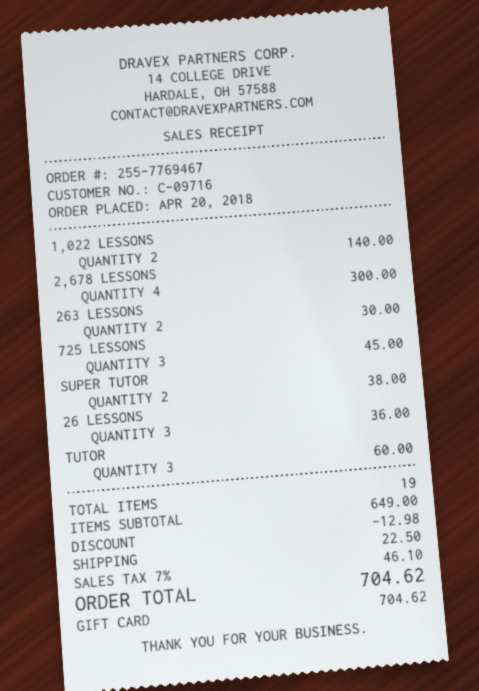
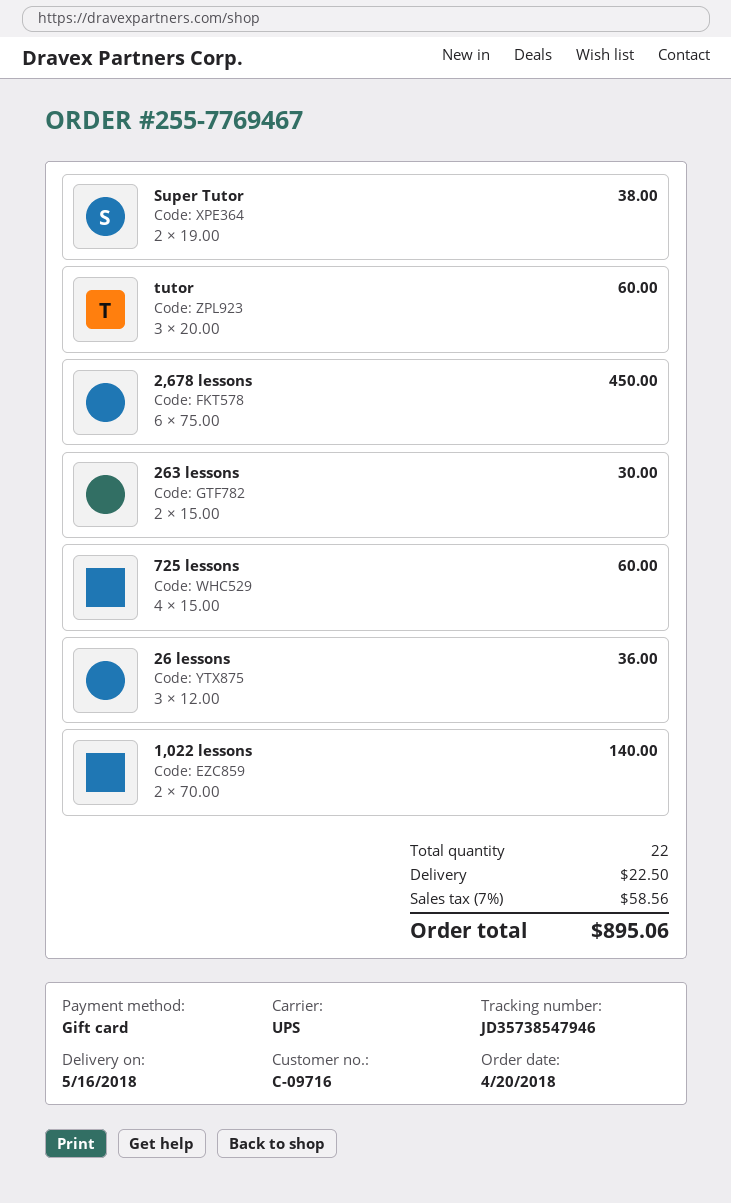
2,678 LESSONS: 4 for 300.00 -> 6 for 450.00
725 LESSONS: 3 for 45.00 -> 4 for 60.00
total quantity: 19 -> 22
discount: 12.98 -> none
tax: 7% = 46.10 -> 7% = 58.56
total: 704.62 -> 895.06

